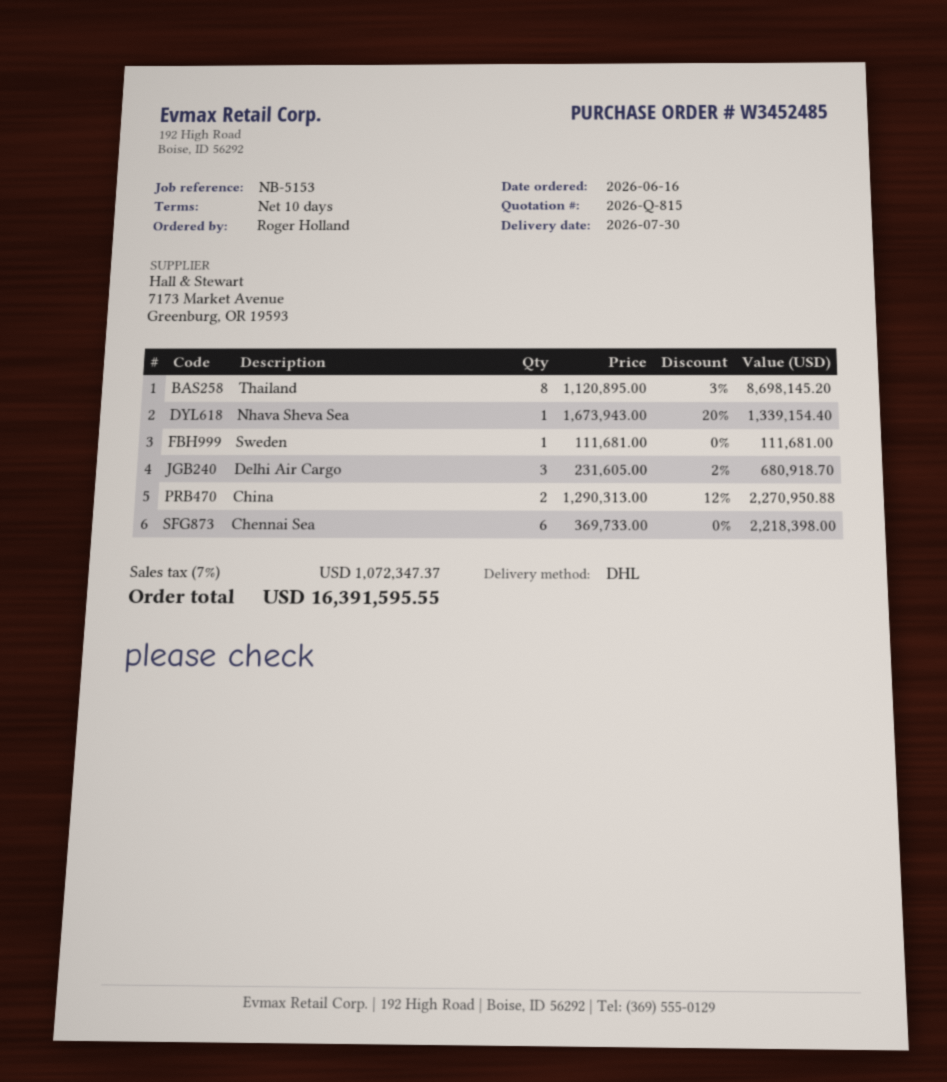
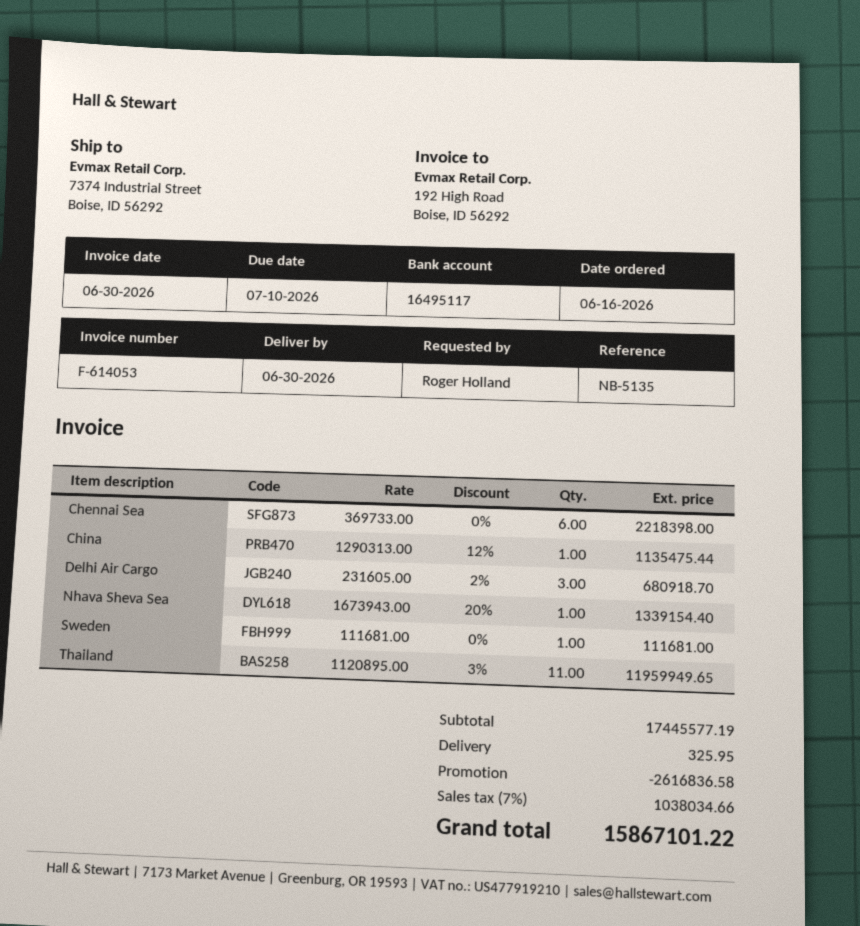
delivery date: 2026-07-30 -> 2026-06-30
reference: NB-5153 -> NB-5135
Thailand: 8 x 1120895.00 - 3% = 8698145.20 -> 11 x 1120895.00 - 3% = 11959949.65
China: 2 x 1290313.00 - 12% = 2270950.88 -> 1 x 1290313.00 - 12% = 1135475.44
discount: none -> 2616836.58
shipping: none -> 325.95
tax: 7% = 1072347.37 -> 7% = 1038034.66
total: 16391595.55 -> 15867101.22

